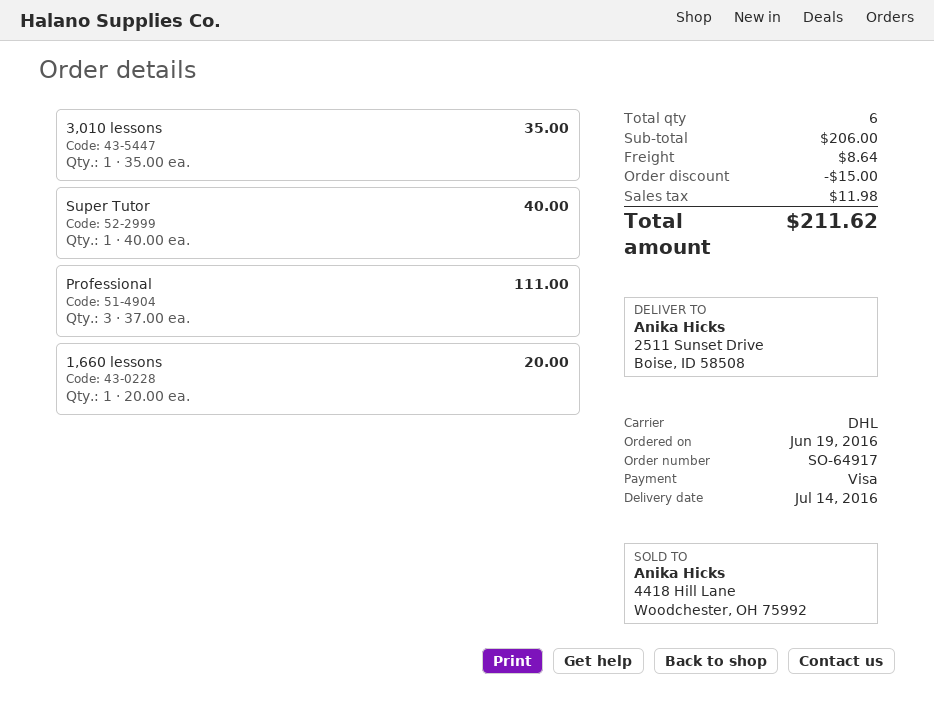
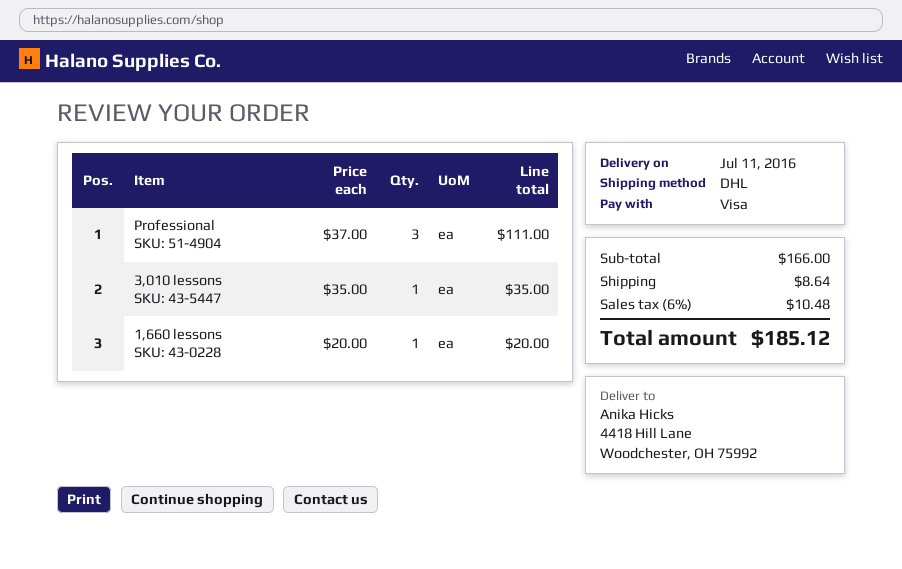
delivery date: 2016-07-14 -> 2016-07-11
ship to: 2511 Sunset Drive, Boise, ID 58508 -> 4418 Hill Lane, Woodchester, OH 75992
Super Tutor: 1 x 40.00 = 40.00 -> none
subtotal: 206.00 -> 166.00
discount: 15.00 -> none
tax: 11.98 -> 10.48
total: 211.62 -> 185.12

